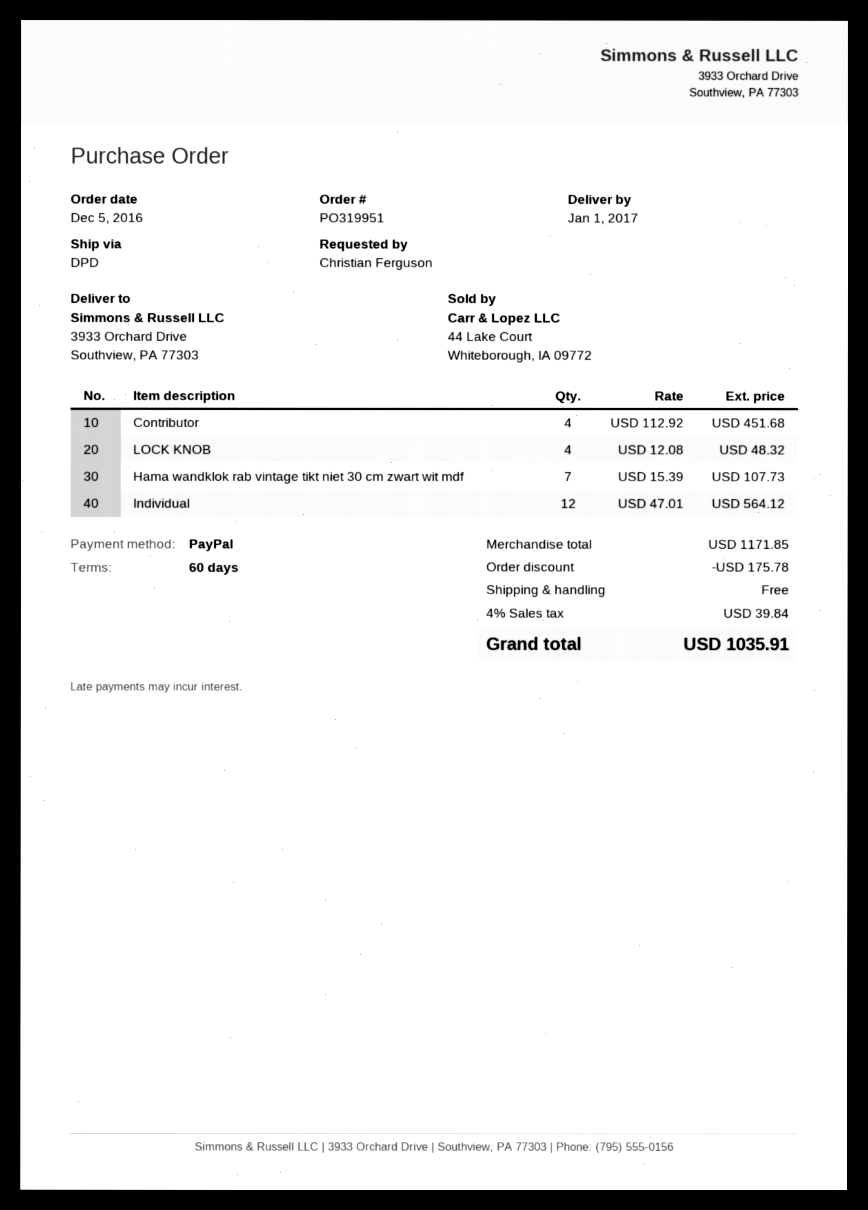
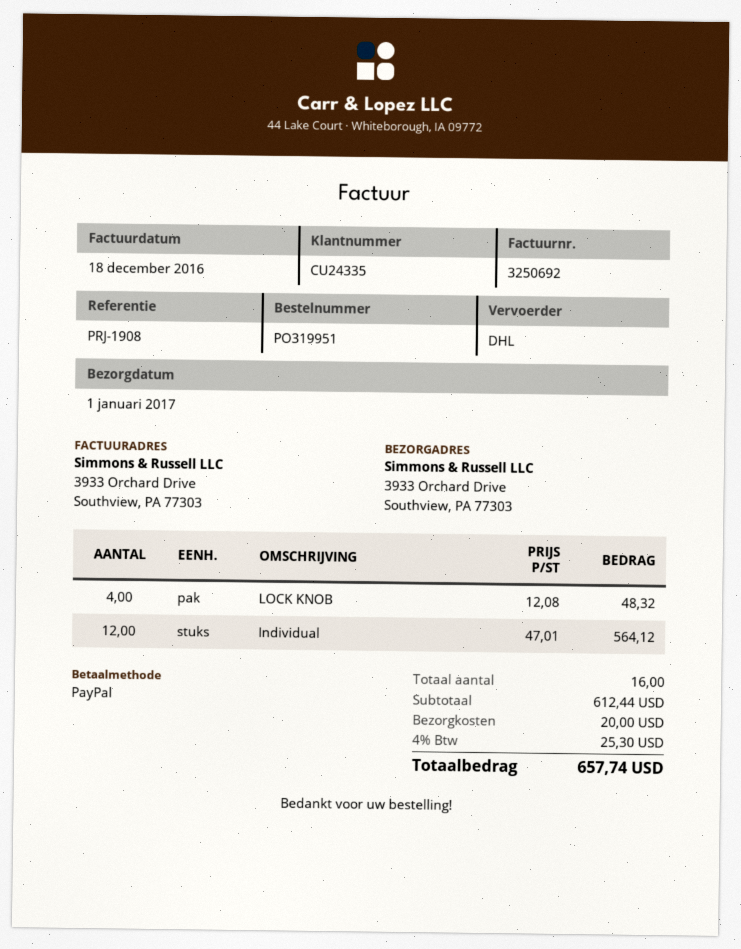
shipping method: DPD -> DHL
Contributor: 4 x 112.92 = 451.68 -> none
Hama wandklok rab vintage tikt niet 30 cm zwart wit mdf: 7 x 15.39 = 107.73 -> none
subtotal: 1171.85 -> 612.44
discount: 175.78 -> none
shipping: 0.00 -> 20.00
tax: 4% = 39.84 -> 4% = 25.30
total: 1035.91 -> 657.74

